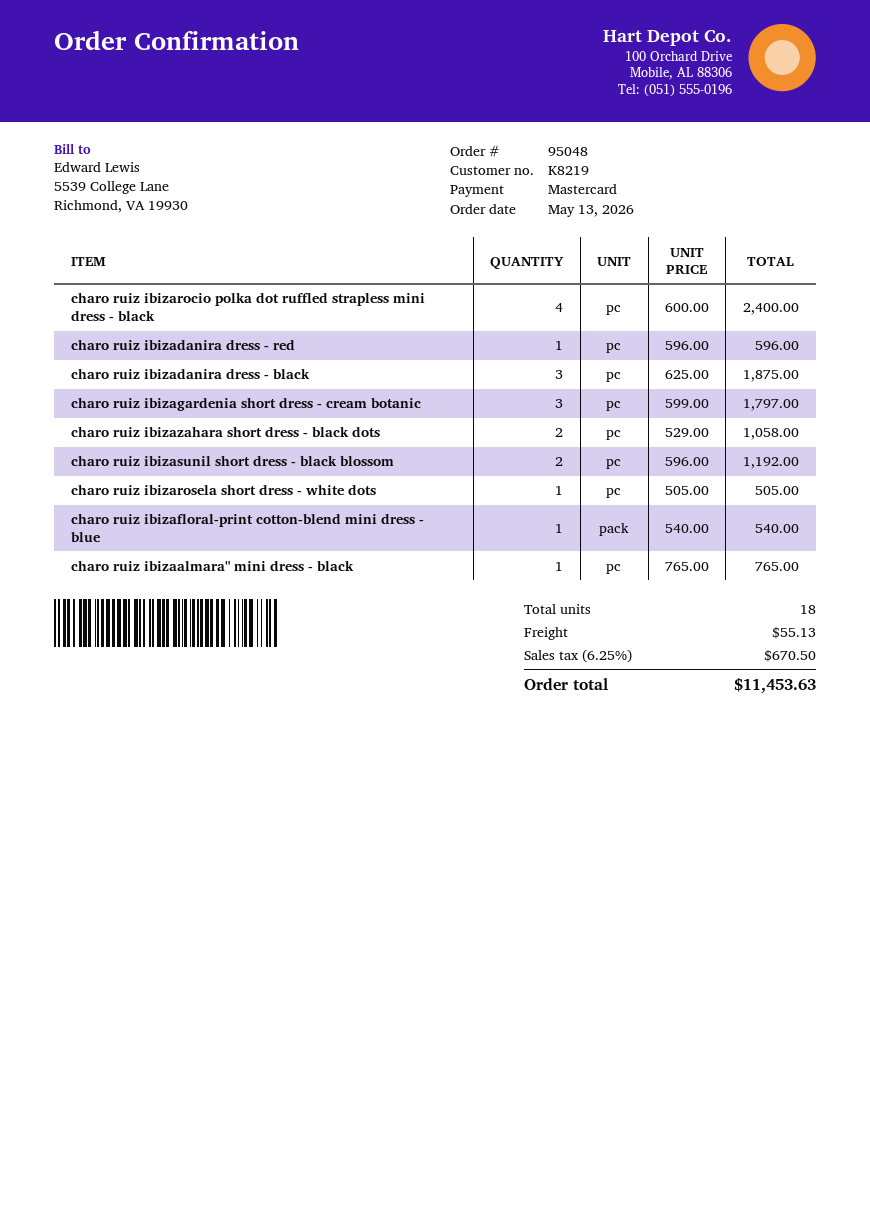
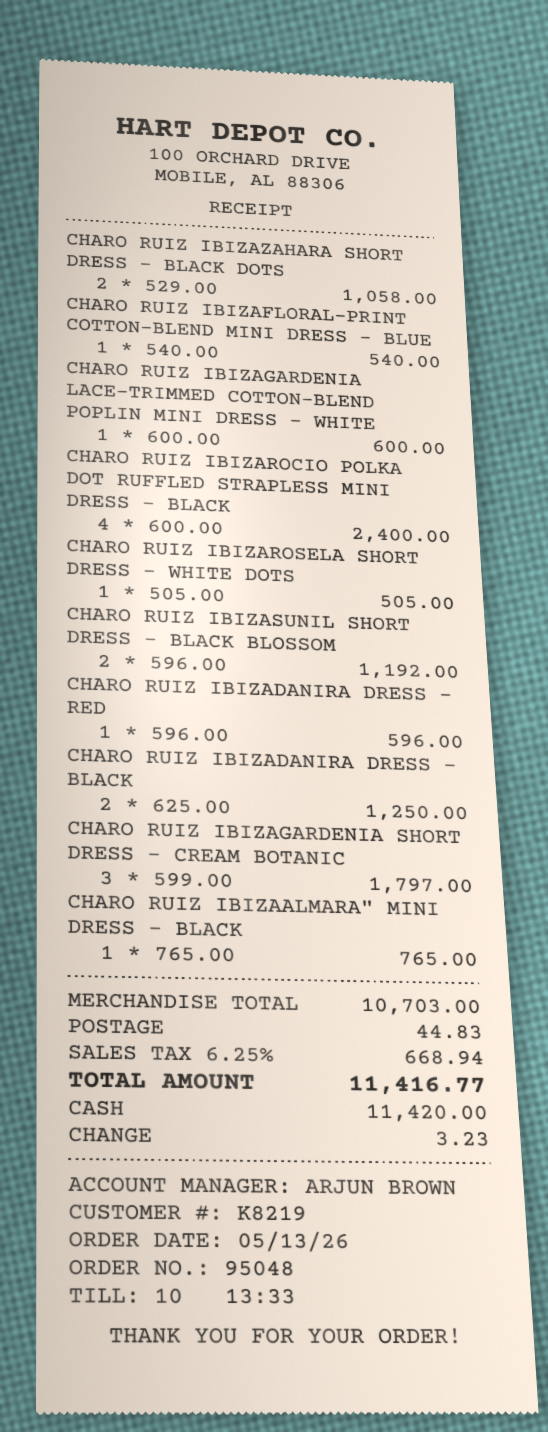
payment method: Mastercard -> cash
charo ruiz ibizadanira dress - black: 3 x 625.00 = 1875.00 -> 2 x 625.00 = 1250.00
CHARO RUIZ IBIZAGARDENIA LACE-TRIMMED COTTON-BLEND POPLIN MINI DRESS - WHITE: none -> 1 x 600.00 = 600.00
shipping: 55.13 -> 44.83
tax: 6.25% = 670.50 -> 6.25% = 668.94
total: 11453.63 -> 11416.77

